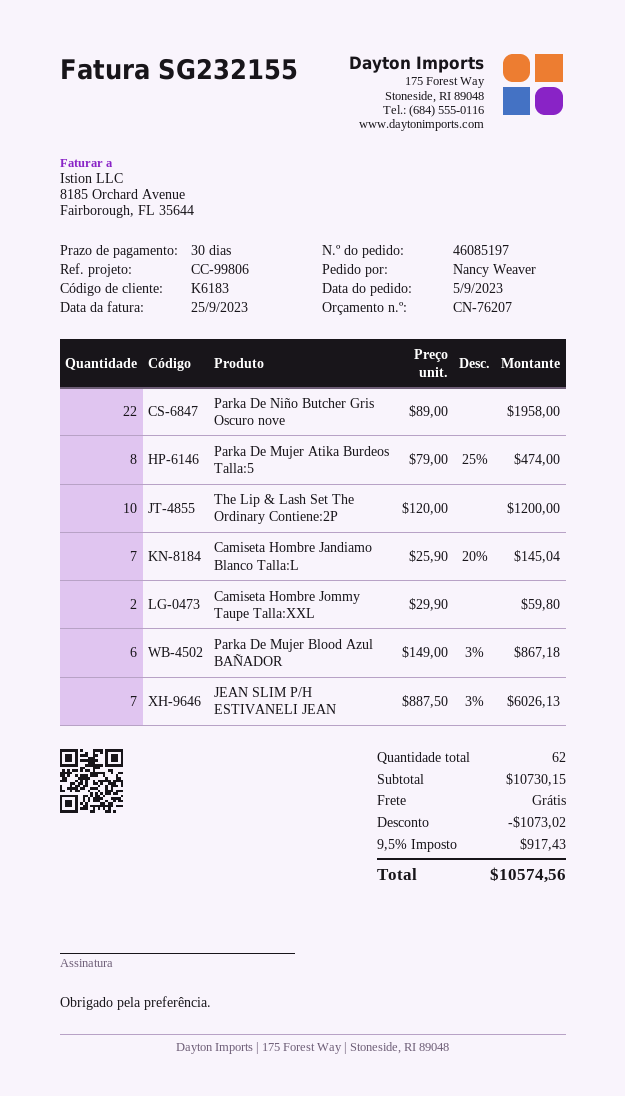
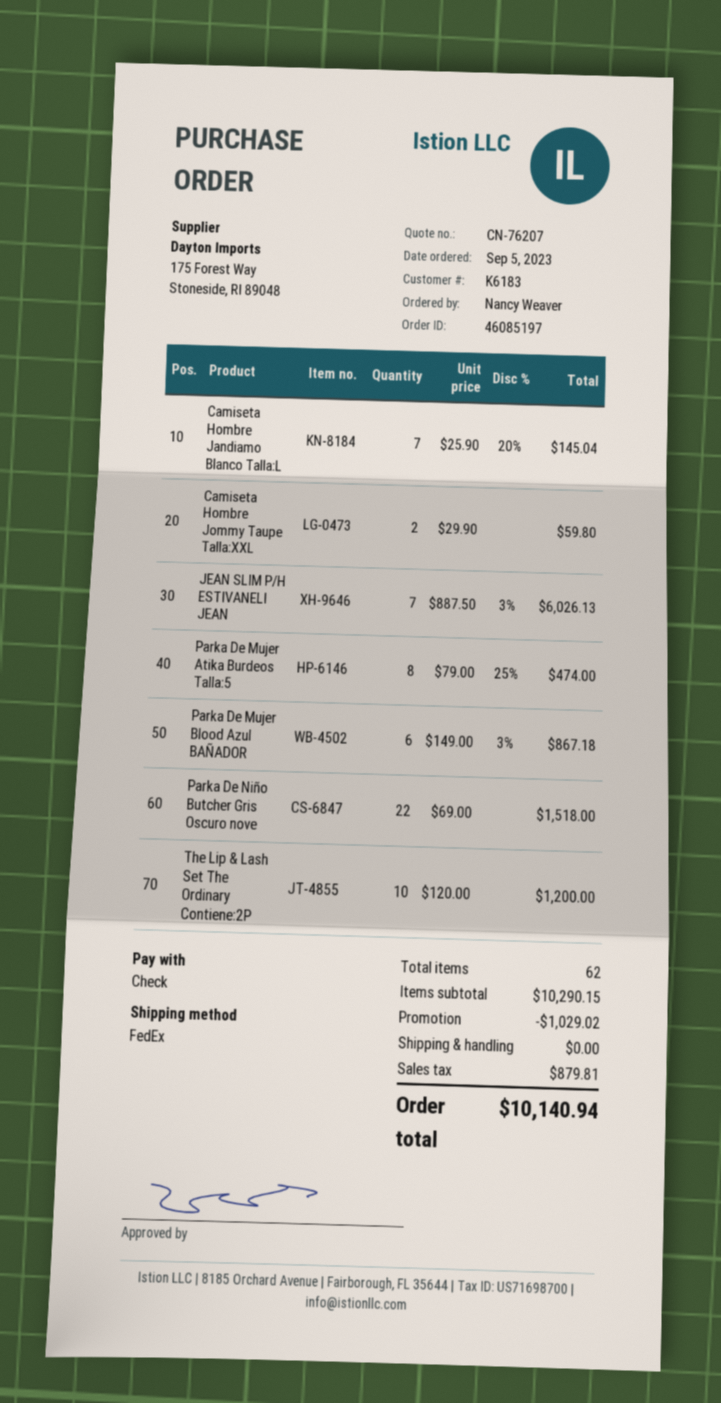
Parka De Niño Butcher Gris Oscuro nove: 22 x 89.00 = 1958.00 -> 22 x 69.00 = 1518.00
subtotal: 10730.15 -> 10290.15
discount: 1073.02 -> 1029.02
tax: 917.43 -> 879.81
total: 10574.56 -> 10140.94

